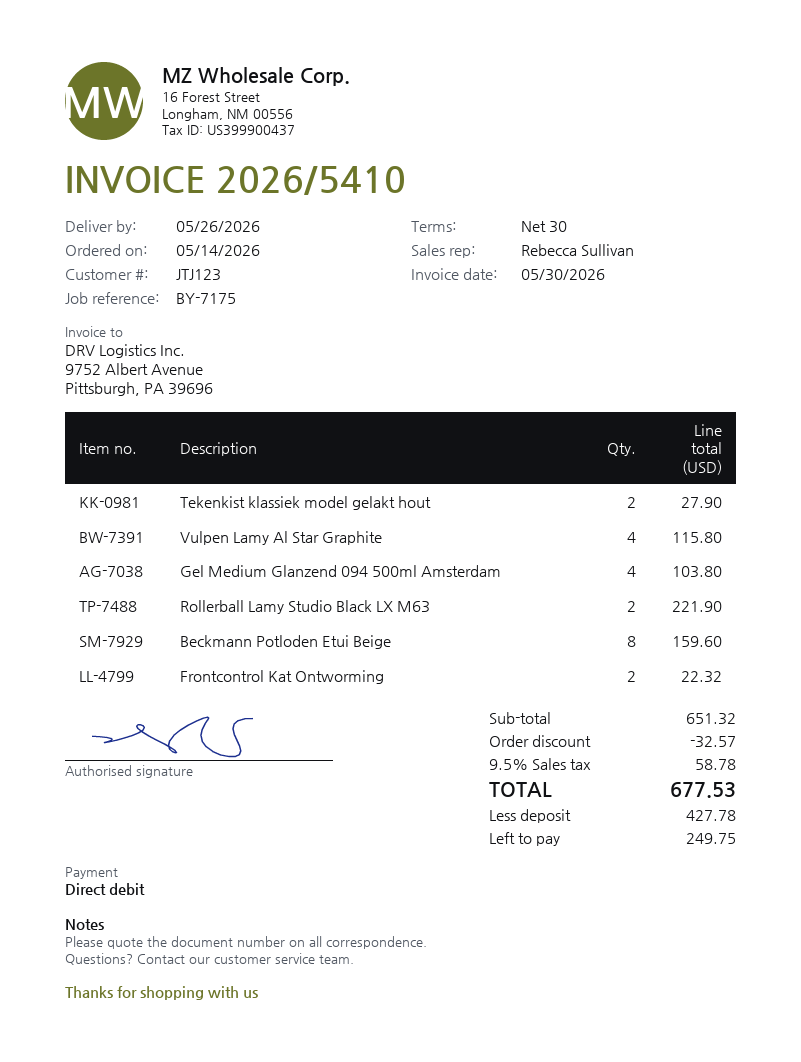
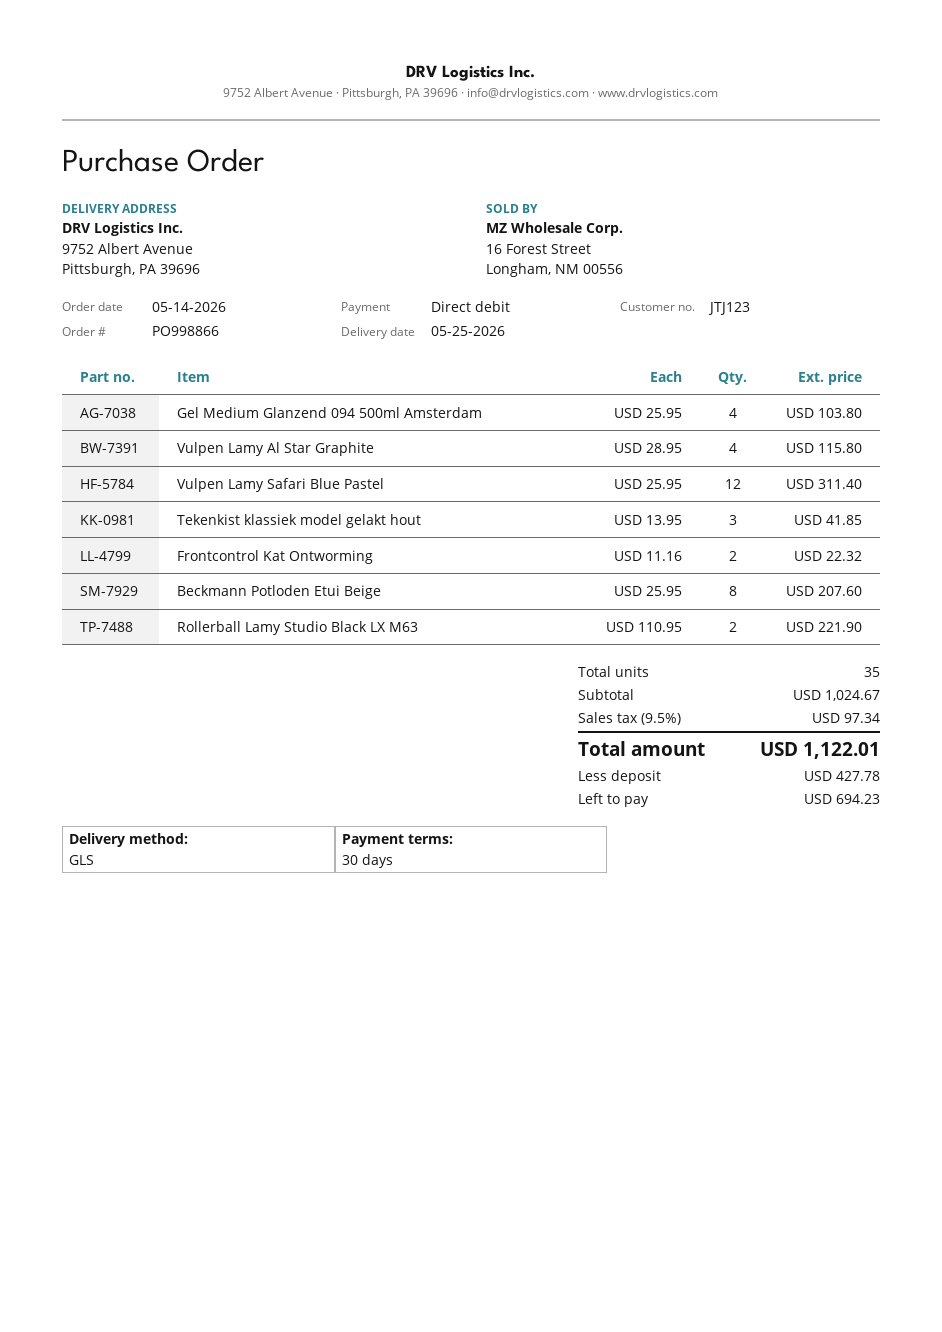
delivery date: 2026-05-26 -> 2026-05-25
Tekenkist klassiek model gelakt hout: 2 for 27.90 -> 3 for 41.85
Beckmann Potloden Etui Beige: 8 for 159.60 -> 8 for 207.60
Vulpen Lamy Safari Blue Pastel: none -> 12 for 311.40
subtotal: 651.32 -> 1024.67
discount: 32.57 -> none
tax: 9.5% = 58.78 -> 9.5% = 97.34
total: 677.53 -> 1122.01
balance: 249.75 -> 694.23

